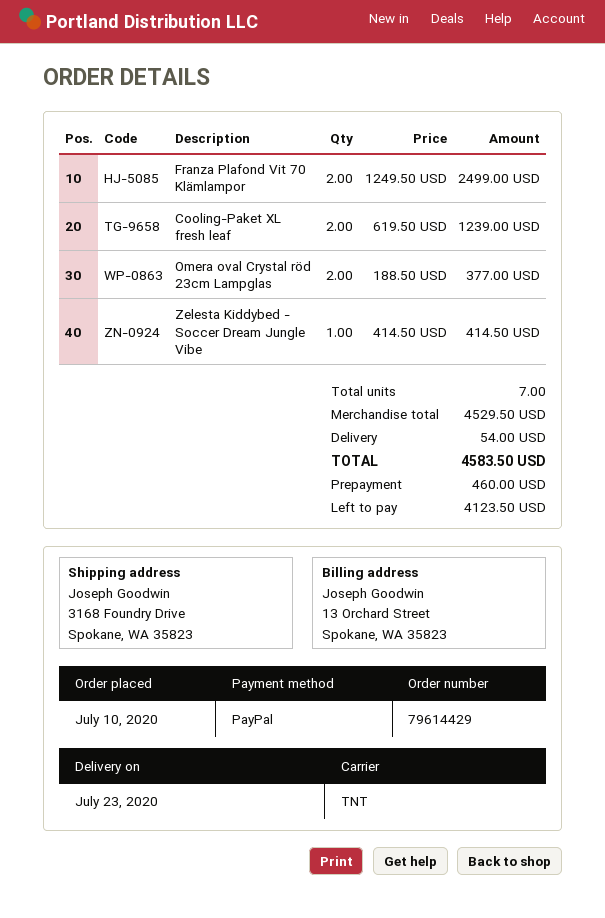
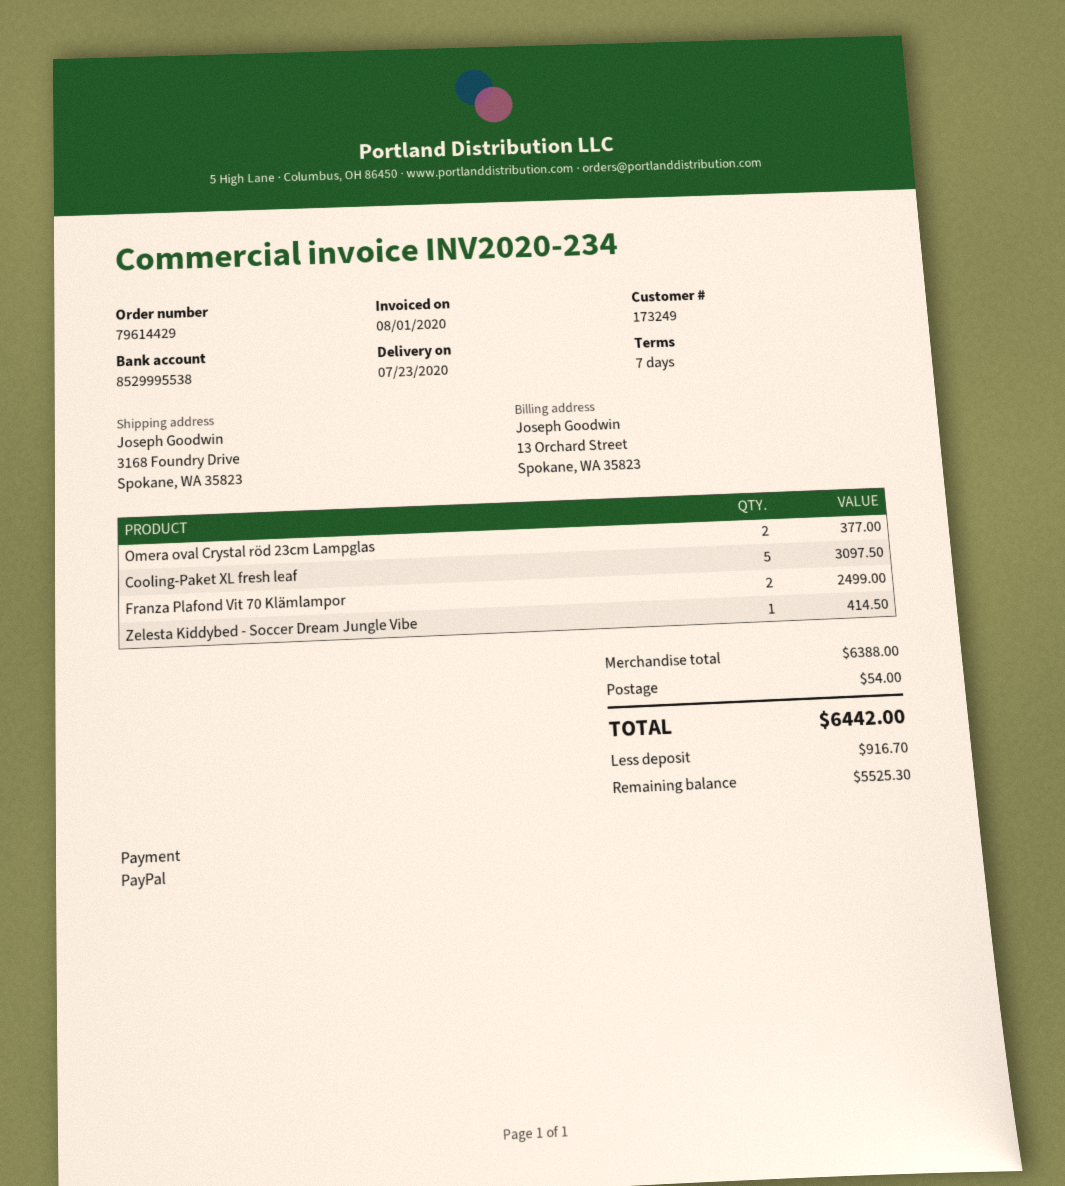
Cooling-Paket XL fresh leaf: 2 for 1239.00 -> 5 for 3097.50
subtotal: 4529.50 -> 6388.00
total: 4583.50 -> 6442.00
deposit: 460.00 -> 916.70
balance: 4123.50 -> 5525.30

